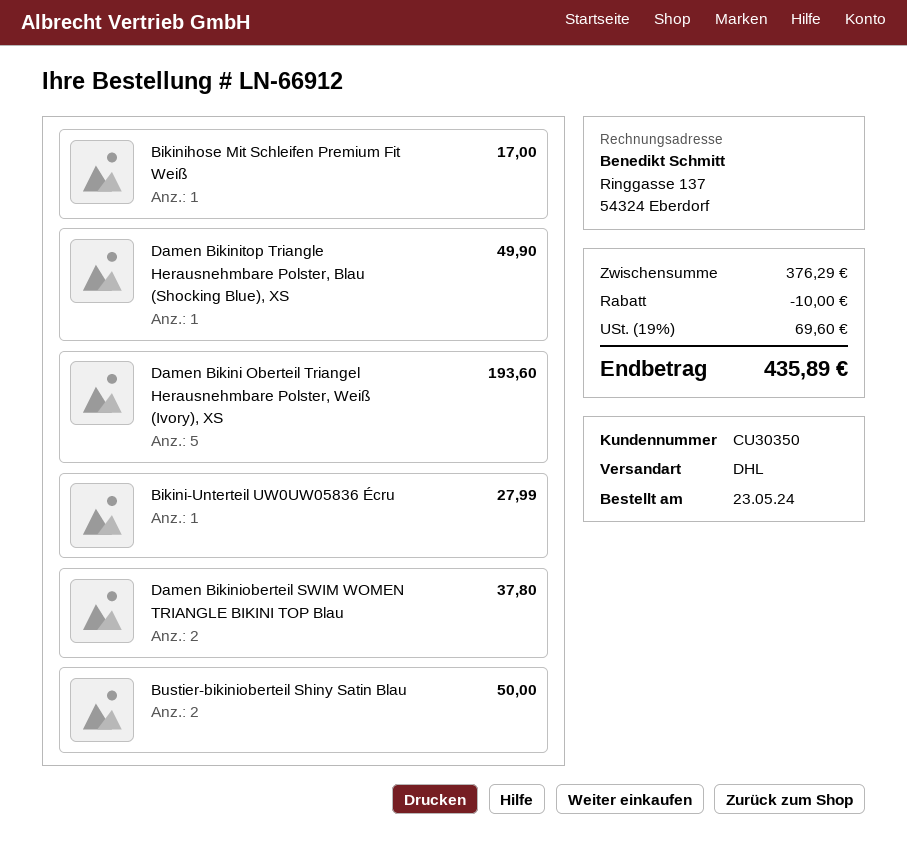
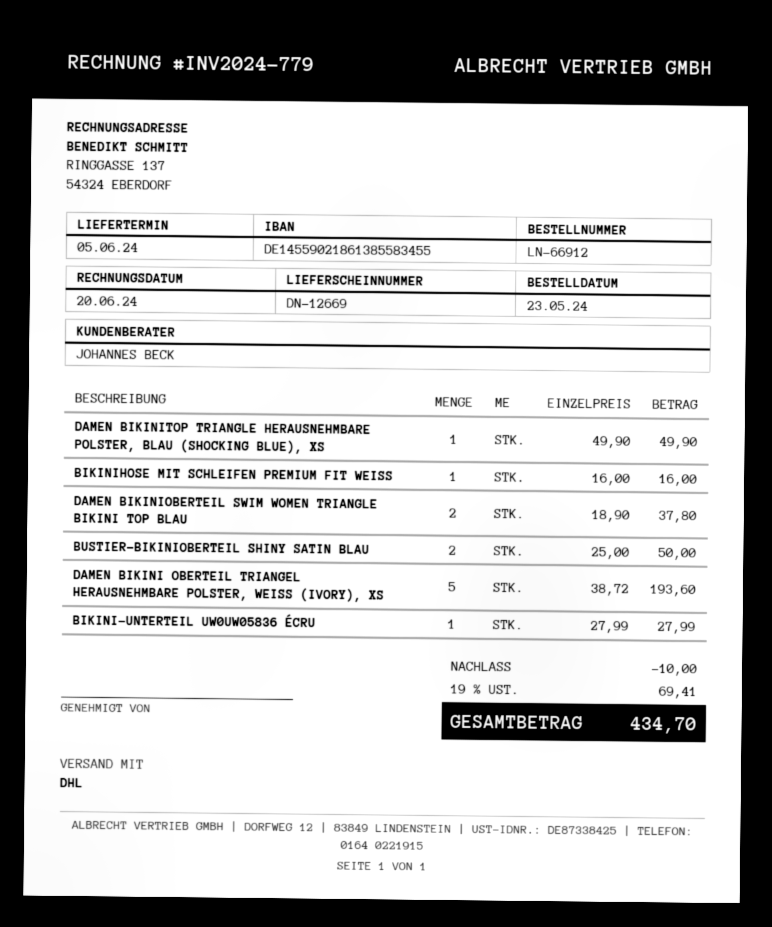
Bikinihose Mit Schleifen Premium Fit Weiß: 1 for 17.00 -> 1 for 16.00
tax: 19% = 69.60 -> 19% = 69.41
total: 435.89 -> 434.70

